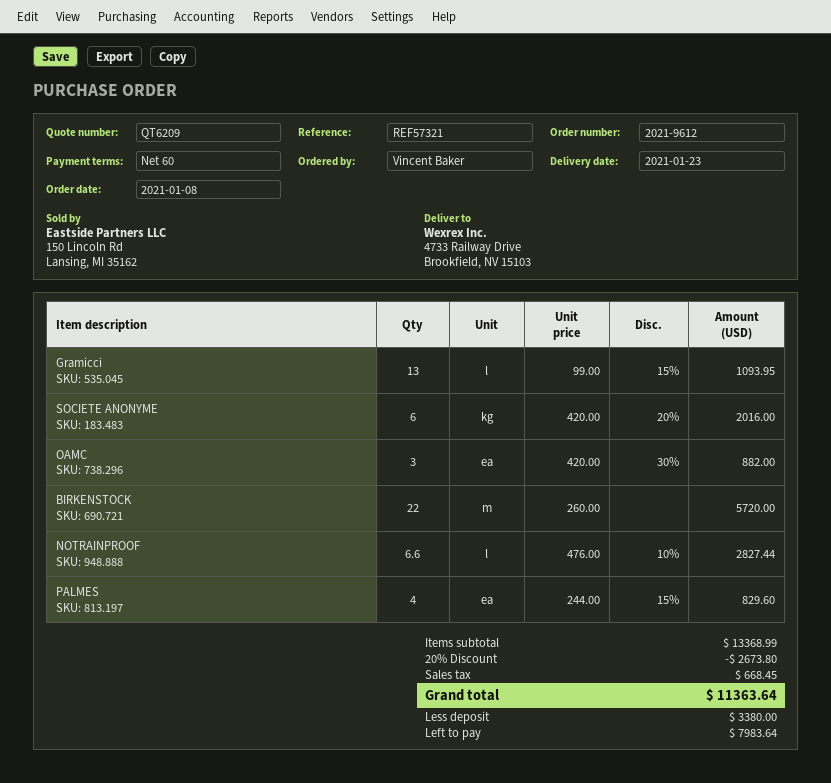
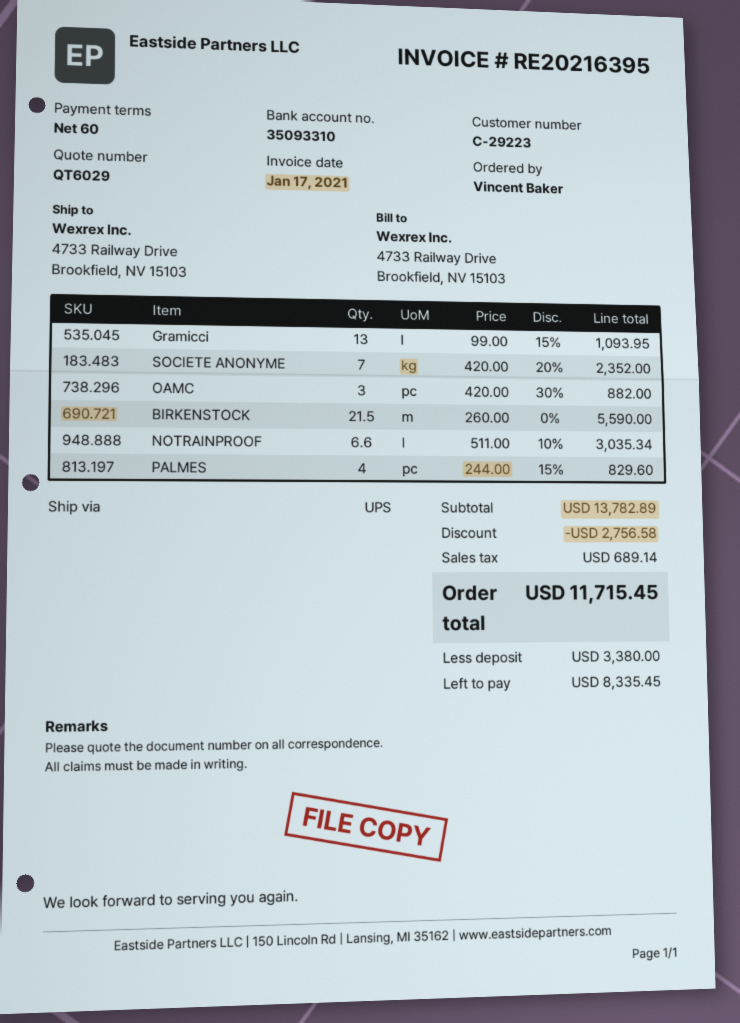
quote number: QT6209 -> QT6029
SOCIETE ANONYME: 6 x 420.00 - 20% = 2016.00 -> 7 x 420.00 - 20% = 2352.00
BIRKENSTOCK: 22 x 260.00 = 5720.00 -> 21.5 x 260.00 = 5590.00
NOTRAINPROOF: 6.6 x 476.00 - 10% = 2827.44 -> 6.6 x 511.00 - 10% = 3035.34
subtotal: 13368.99 -> 13782.89
discount: 2673.80 -> 2756.58
tax: 668.45 -> 689.14
total: 11363.64 -> 11715.45
balance: 7983.64 -> 8335.45

